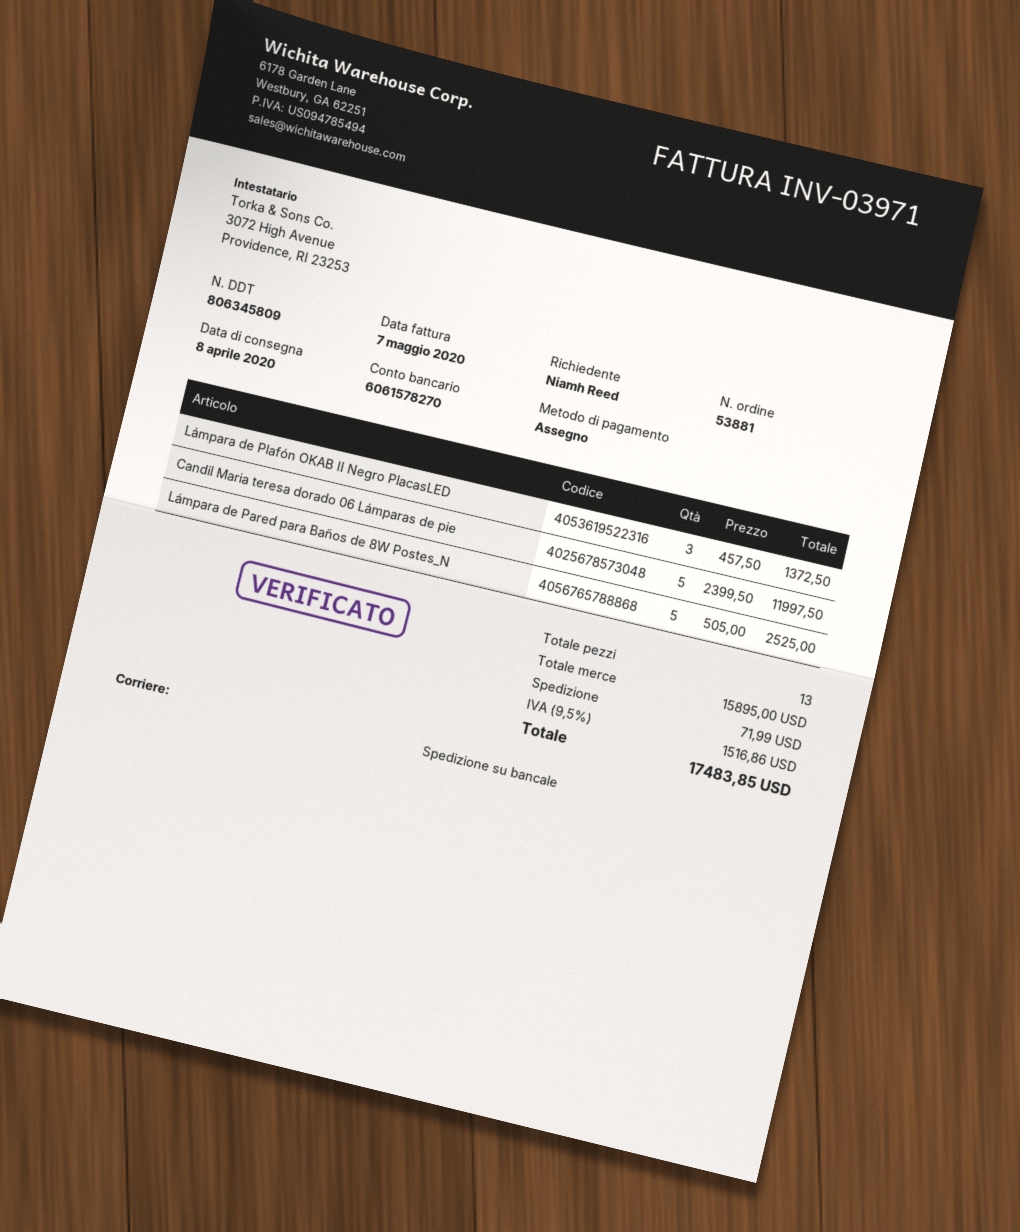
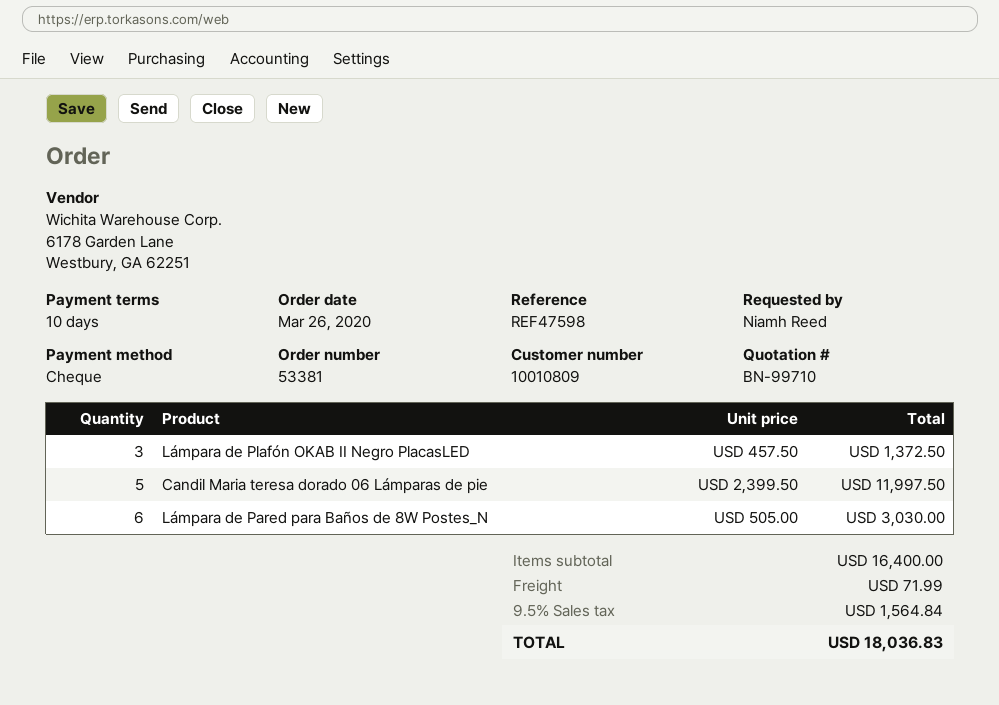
order number: 53881 -> 53381
Lámpara de Pared para Baños de 8W Postes_N: 5 x 505.00 = 2525.00 -> 6 x 505.00 = 3030.00
subtotal: 15895.00 -> 16400.00
tax: 9.5% = 1516.86 -> 9.5% = 1564.84
total: 17483.85 -> 18036.83

